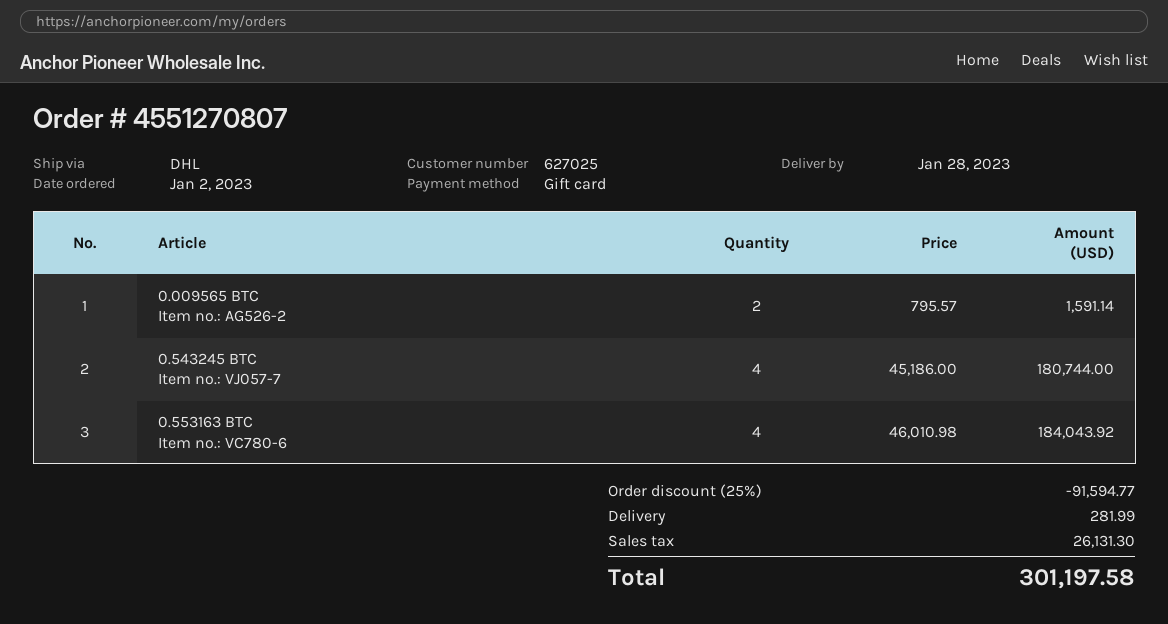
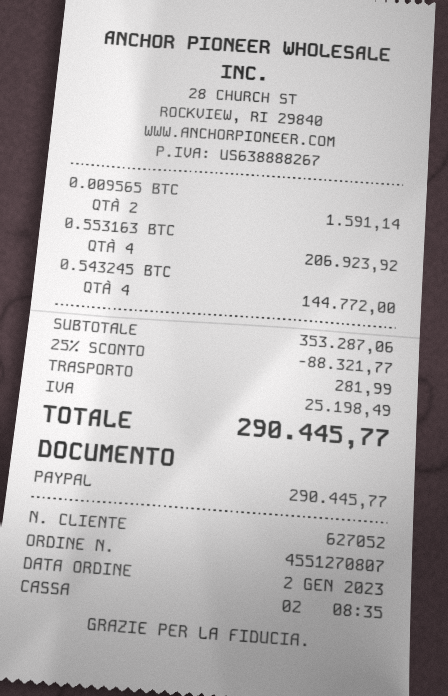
customer number: 627025 -> 627052
payment method: gift card -> PayPal
0.543245 BTC: 4 for 180744.00 -> 4 for 144772.00
0.553163 BTC: 4 for 184043.92 -> 4 for 206923.92
discount: 25% = 91594.77 -> 25% = 88321.77
tax: 26131.30 -> 25198.49
total: 301197.58 -> 290445.77

